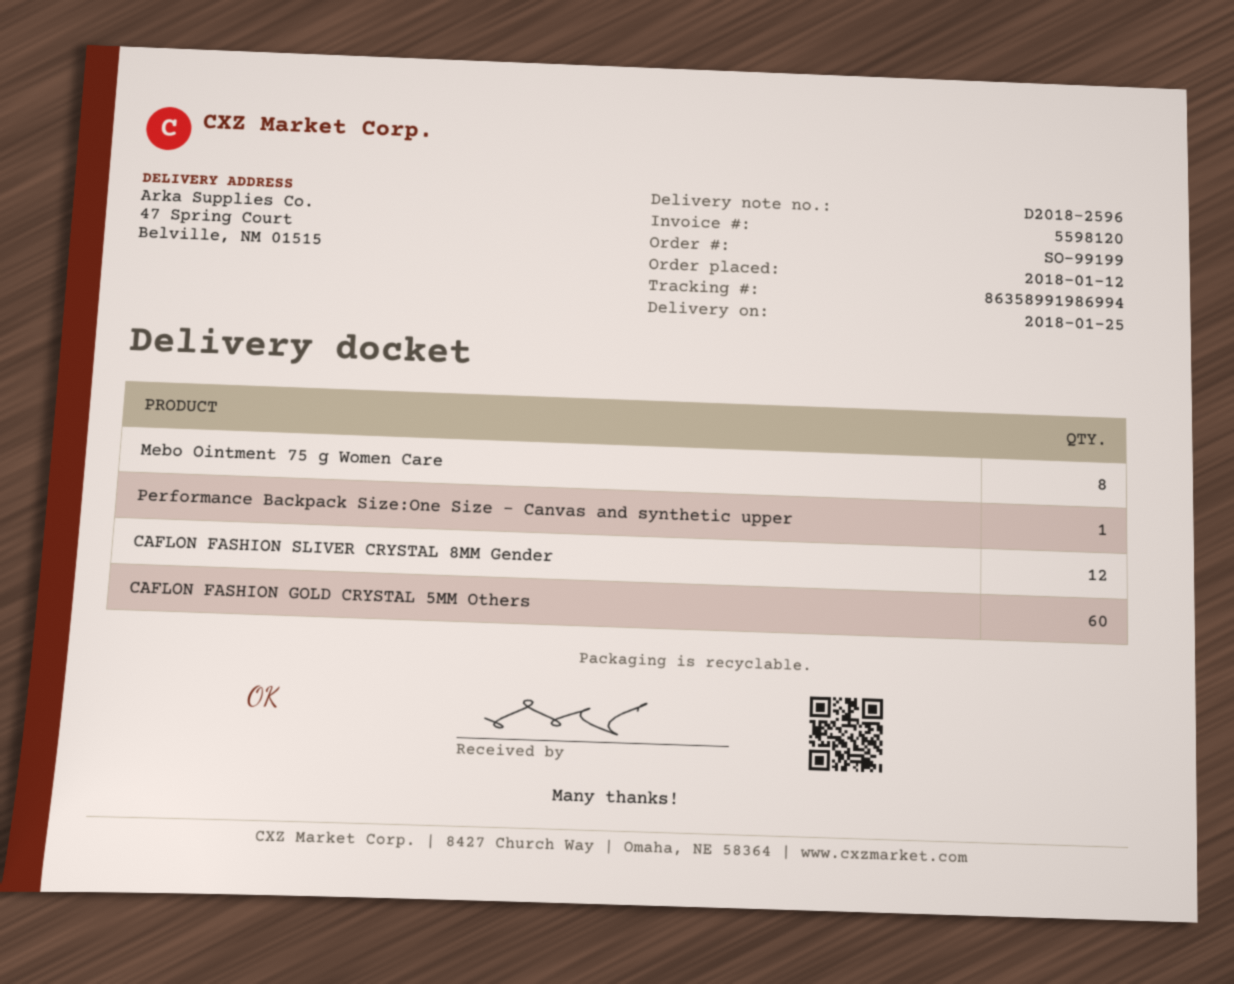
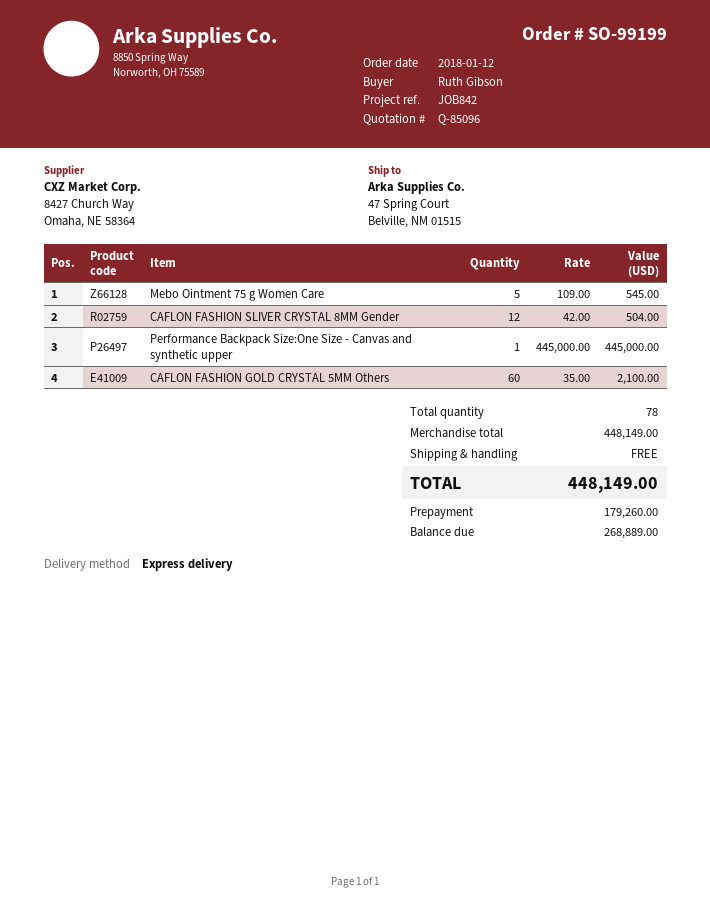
Mebo Ointment 75 g Women Care: 8 -> 5

